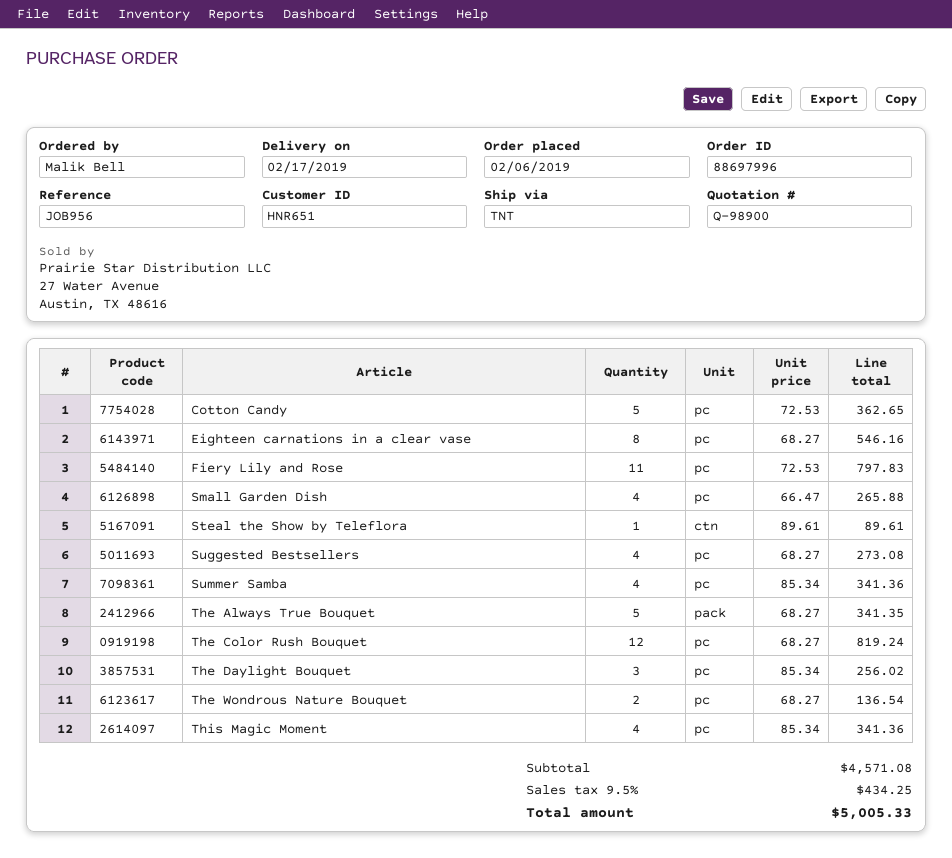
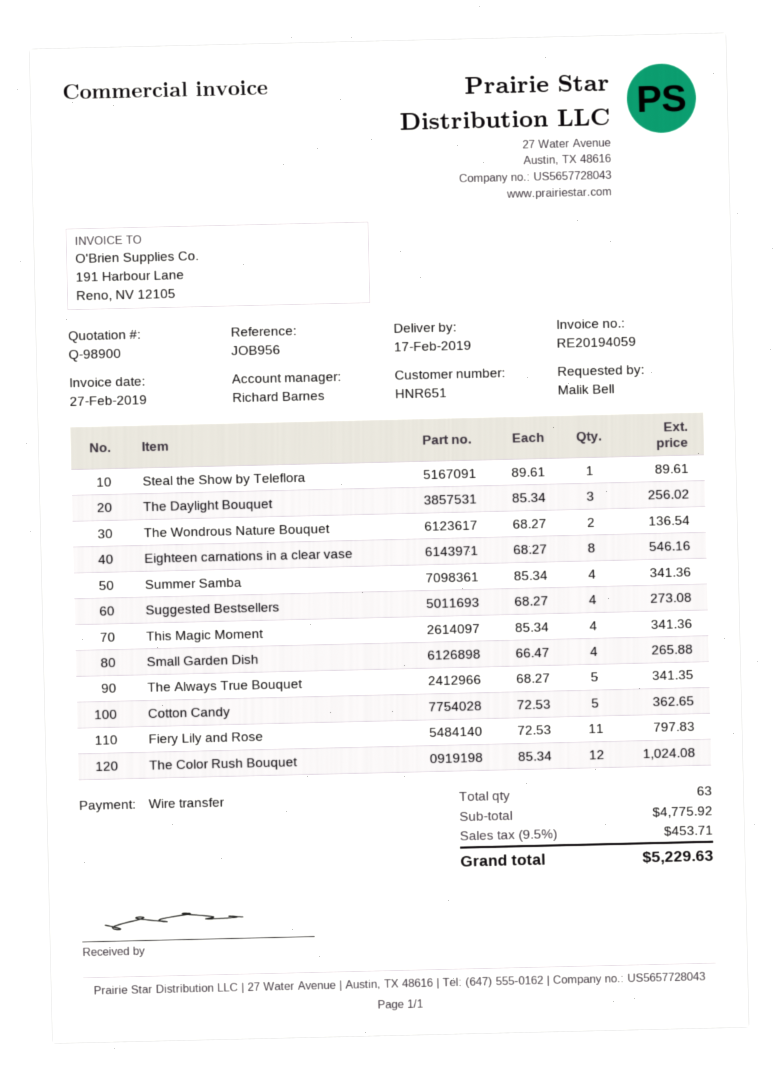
The Color Rush Bouquet: 12 x 68.27 = 819.24 -> 12 x 85.34 = 1024.08
subtotal: 4571.08 -> 4775.92
tax: 9.5% = 434.25 -> 9.5% = 453.71
total: 5005.33 -> 5229.63

